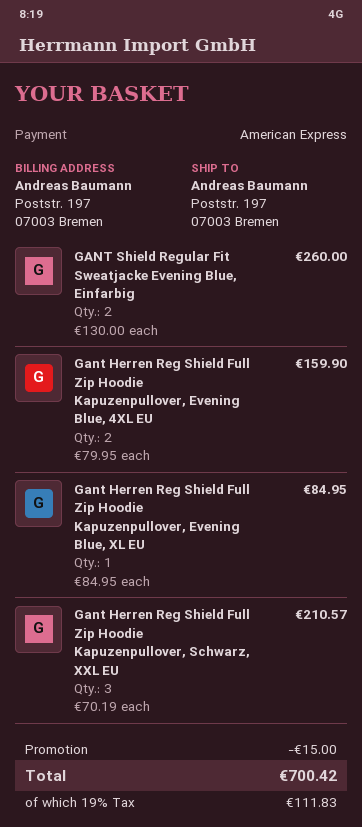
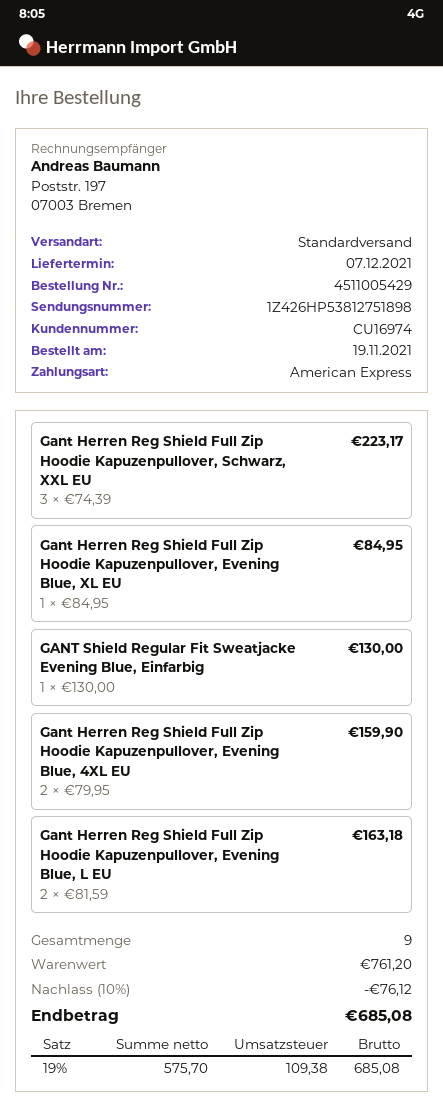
GANT Shield Regular Fit Sweatjacke Evening Blue, Einfarbig: 2 x 130.00 = 260.00 -> 1 x 130.00 = 130.00
Gant Herren Reg Shield Full Zip Hoodie Kapuzenpullover, Schwarz, XXL EU: 3 x 70.19 = 210.57 -> 3 x 74.39 = 223.17
Gant Herren Reg Shield Full Zip Hoodie Kapuzenpullover, Evening Blue, L EU: none -> 2 x 81.59 = 163.18
discount: 15.00 -> 76.12
tax: 19% = 111.83 -> 19% = 109.38
total: 700.42 -> 685.08

